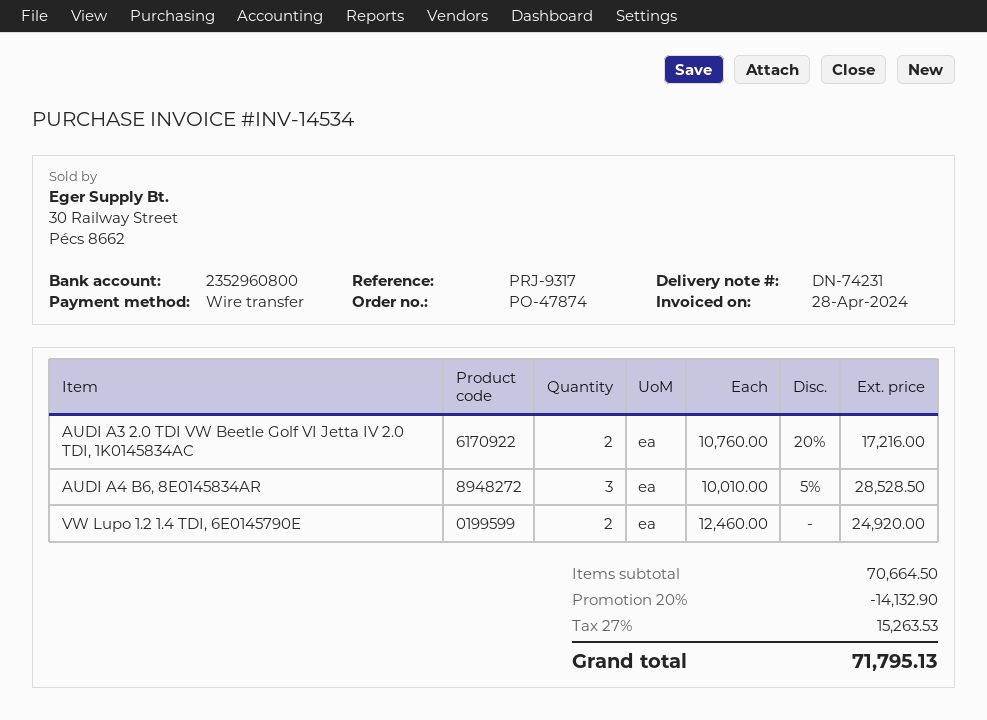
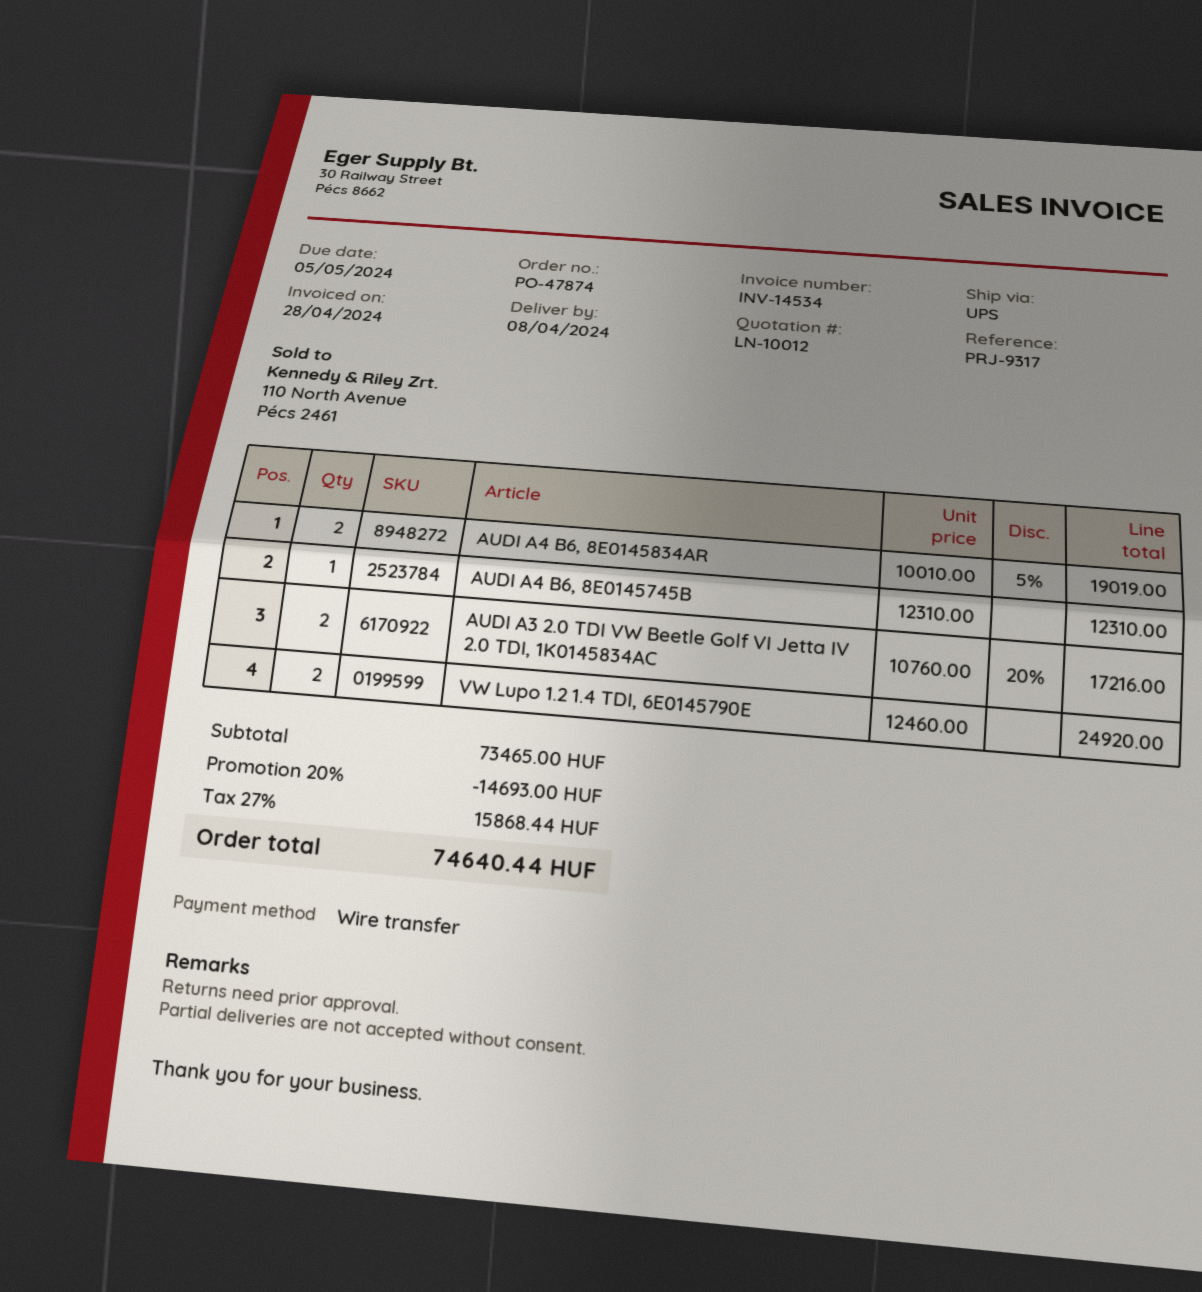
AUDI A4 B6, 8E0145834AR: 3 x 10010.00 - 5% = 28528.50 -> 2 x 10010.00 - 5% = 19019.00
AUDI A4 B6, 8E0145745B: none -> 1 x 12310.00 = 12310.00
subtotal: 70664.50 -> 73465.00
discount: 20% = 14132.90 -> 20% = 14693.00
tax: 27% = 15263.53 -> 27% = 15868.44
total: 71795.13 -> 74640.44

